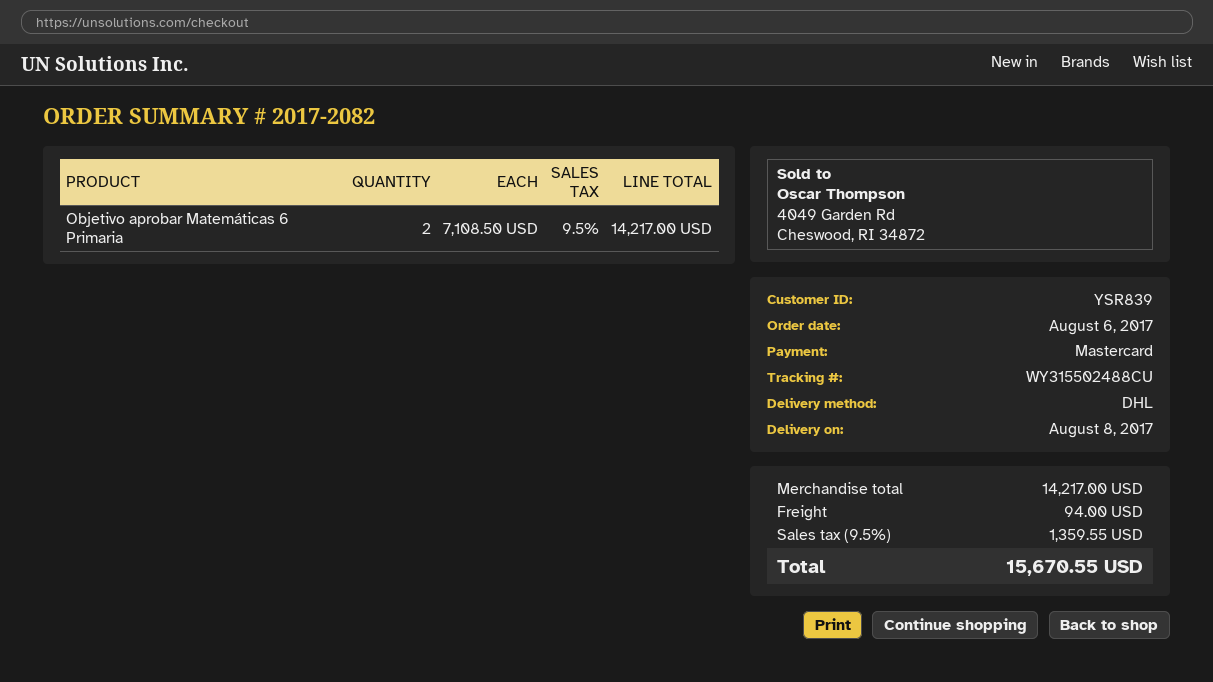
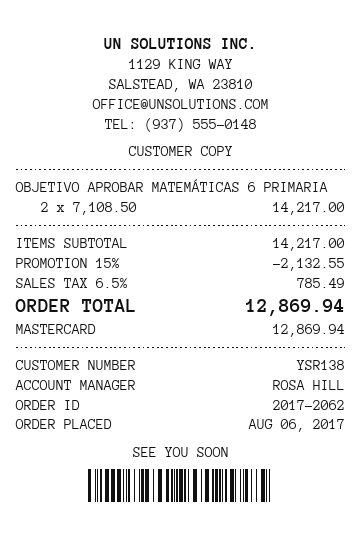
order number: 2017-2082 -> 2017-2062
customer number: YSR839 -> YSR138
discount: none -> 15% = 2132.55
shipping: 94.00 -> none
tax: 9.5% = 1359.55 -> 6.5% = 785.49
total: 15670.55 -> 12869.94

